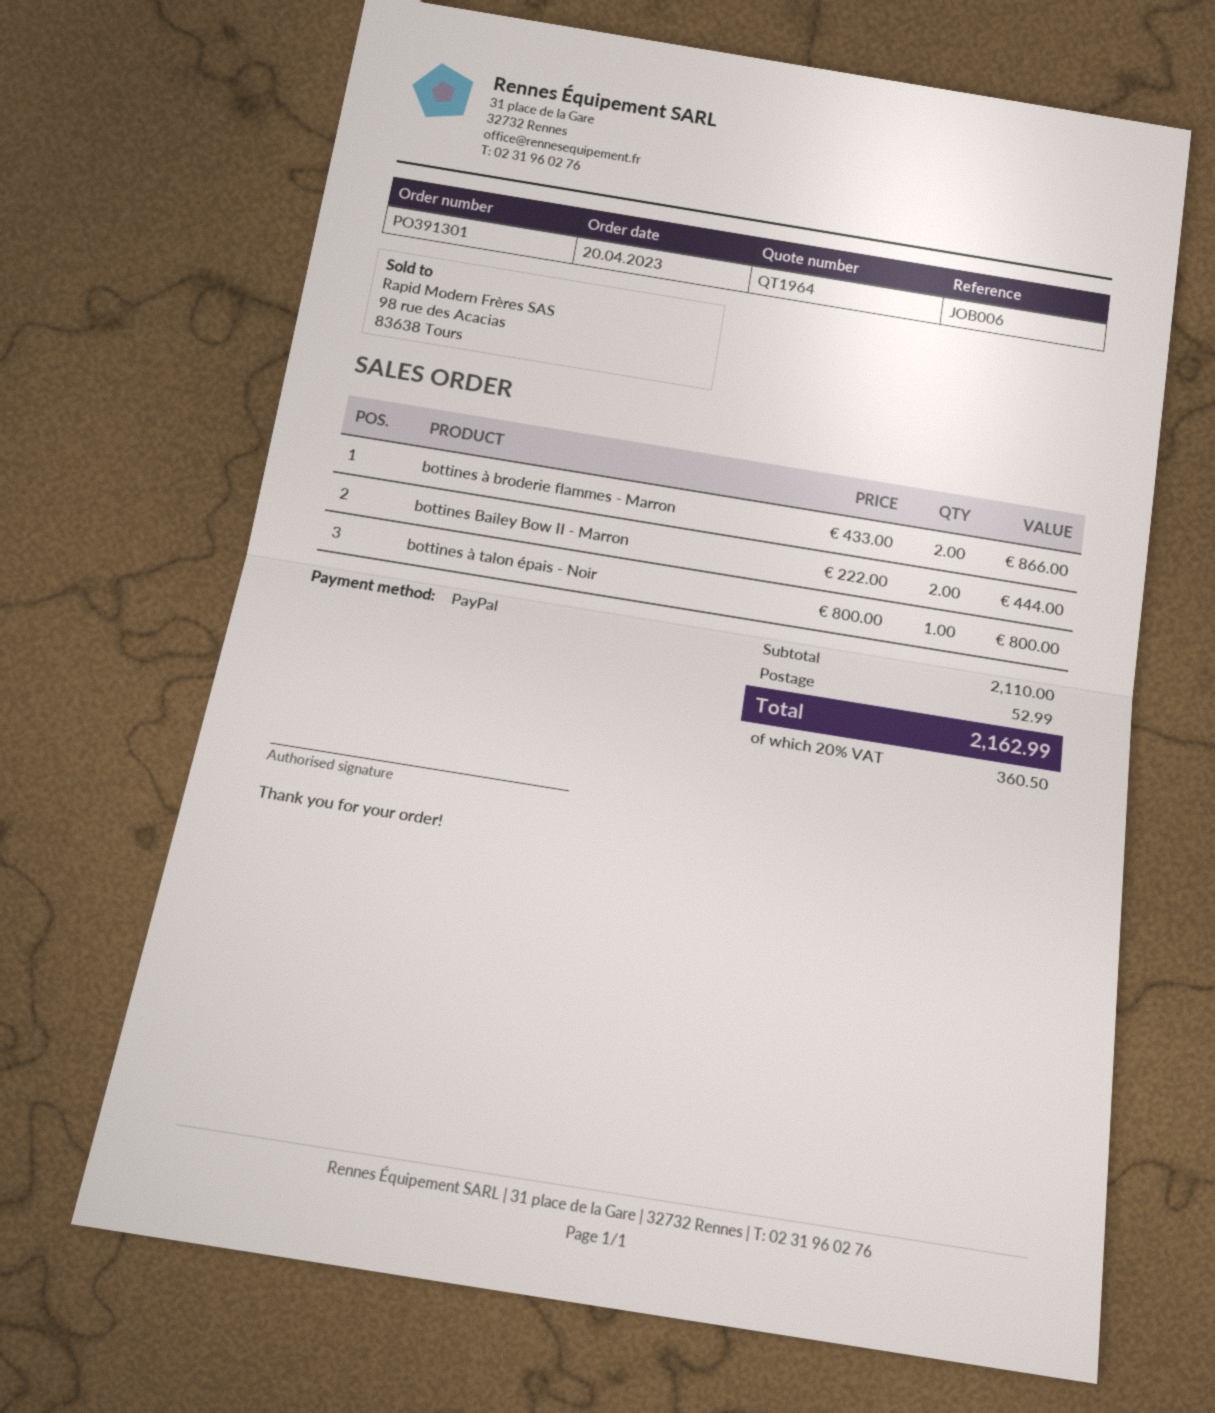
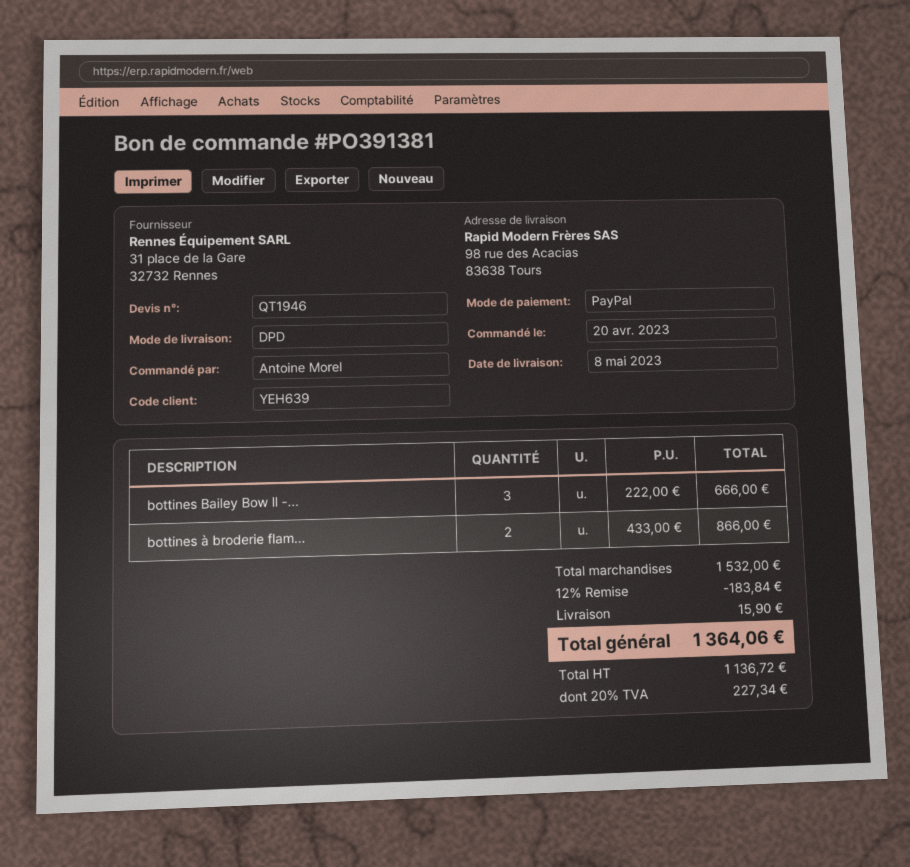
quote number: QT1964 -> QT1946
order number: PO391301 -> PO391381
bottines Bailey Bow II - Marron: 2 x 222.00 = 444.00 -> 3 x 222.00 = 666.00
bottines à talon épais - Noir: 1 x 800.00 = 800.00 -> none
subtotal: 2110.00 -> 1532.00
discount: none -> 12% = 183.84
shipping: 52.99 -> 15.90
tax: 20% = 360.50 -> 20% = 227.34
total: 2162.99 -> 1364.06

